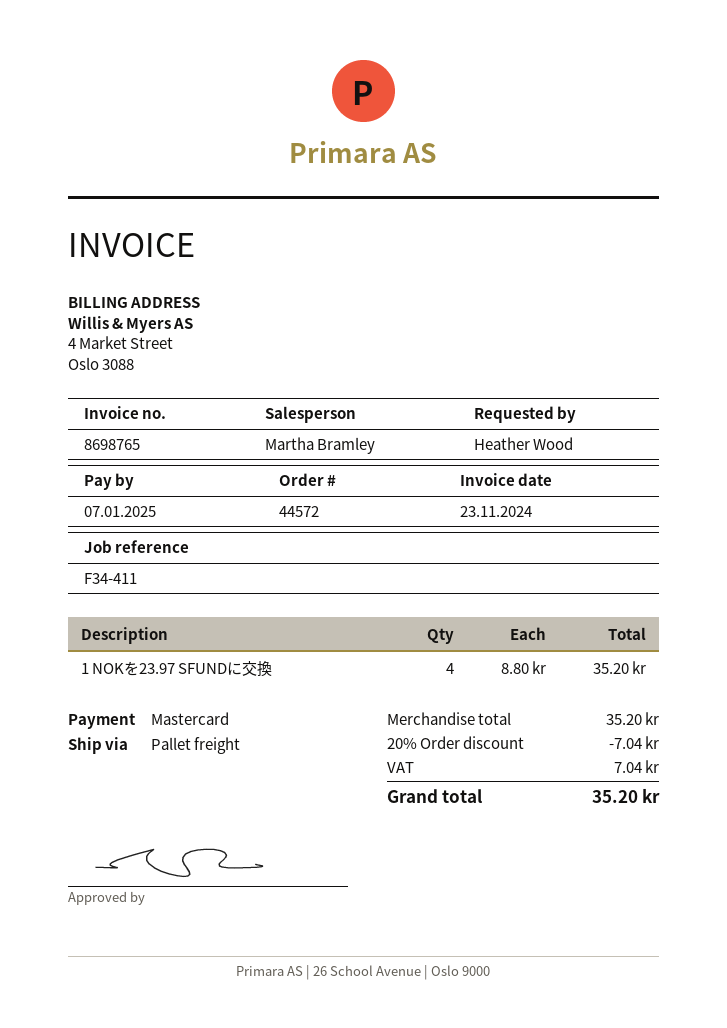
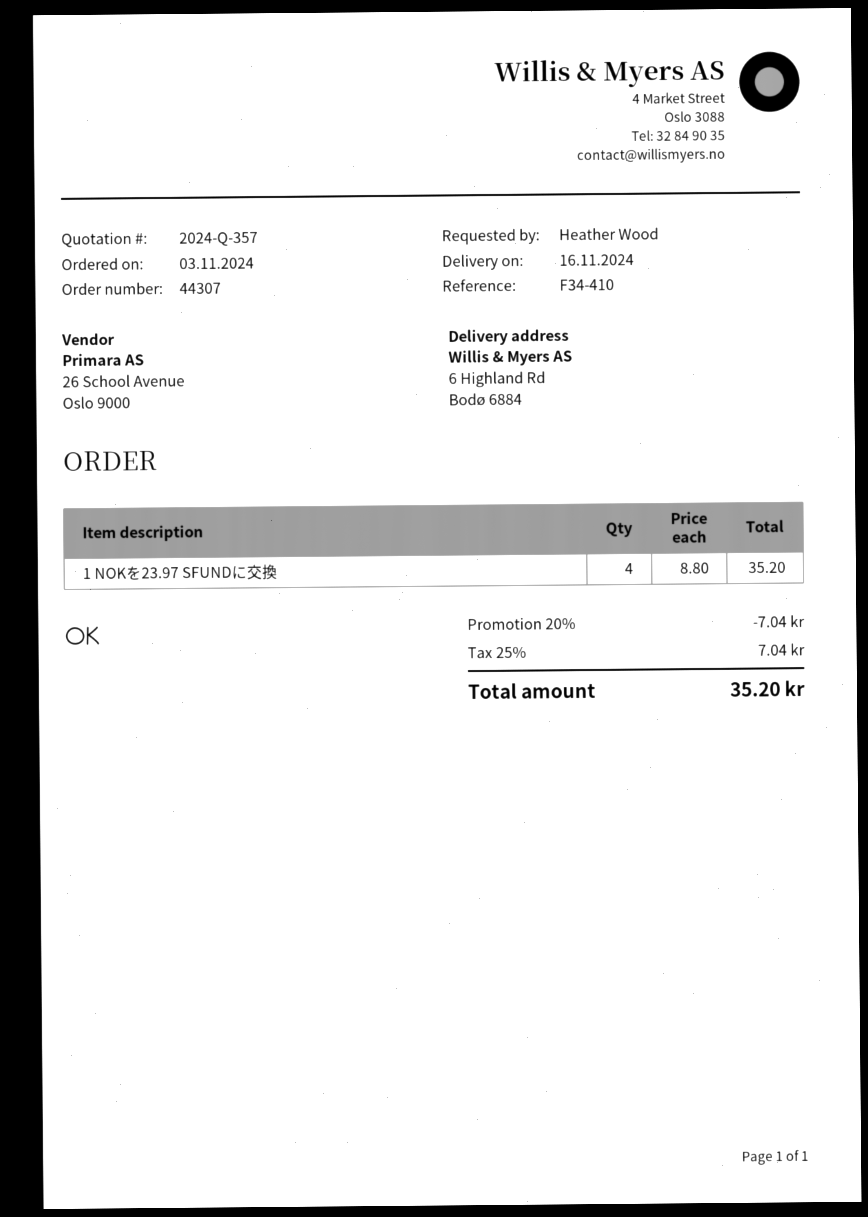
order number: 44572 -> 44307
reference: F34-411 -> F34-410

